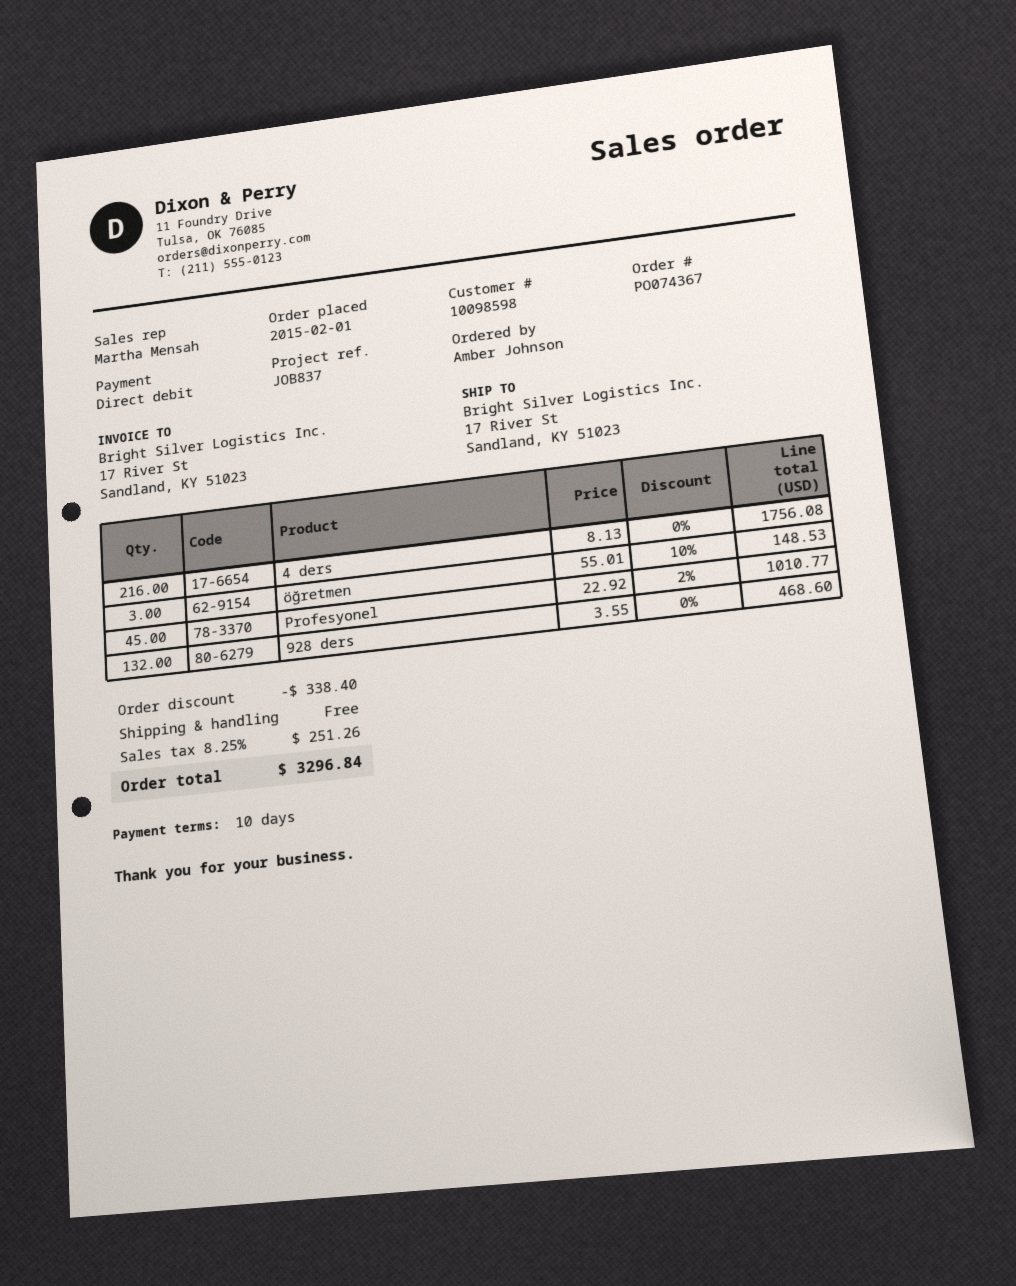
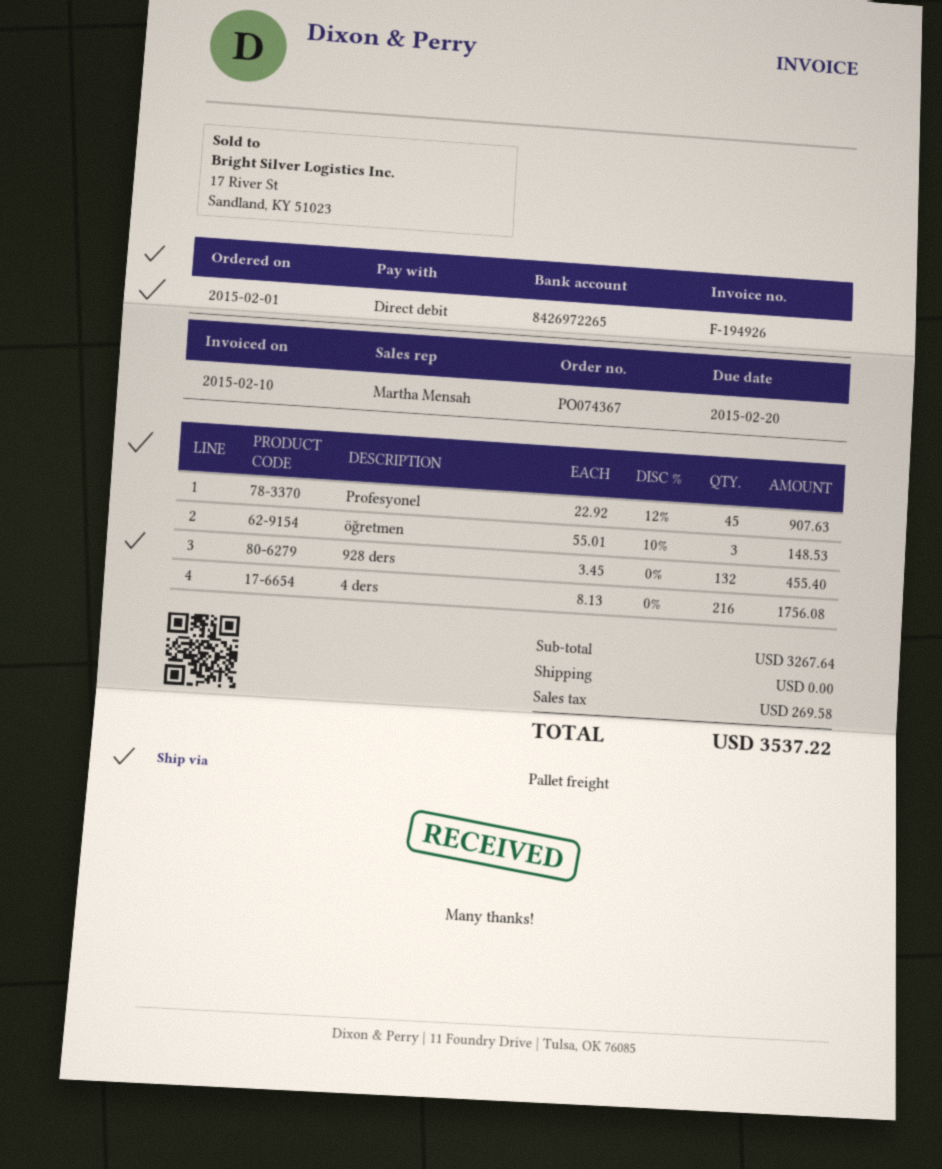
Profesyonel: 45 x 22.92 - 2% = 1010.77 -> 45 x 22.92 - 12% = 907.63
928 ders: 132 x 3.55 = 468.60 -> 132 x 3.45 = 455.40
discount: 338.40 -> none
tax: 251.26 -> 269.58
total: 3296.84 -> 3537.22

